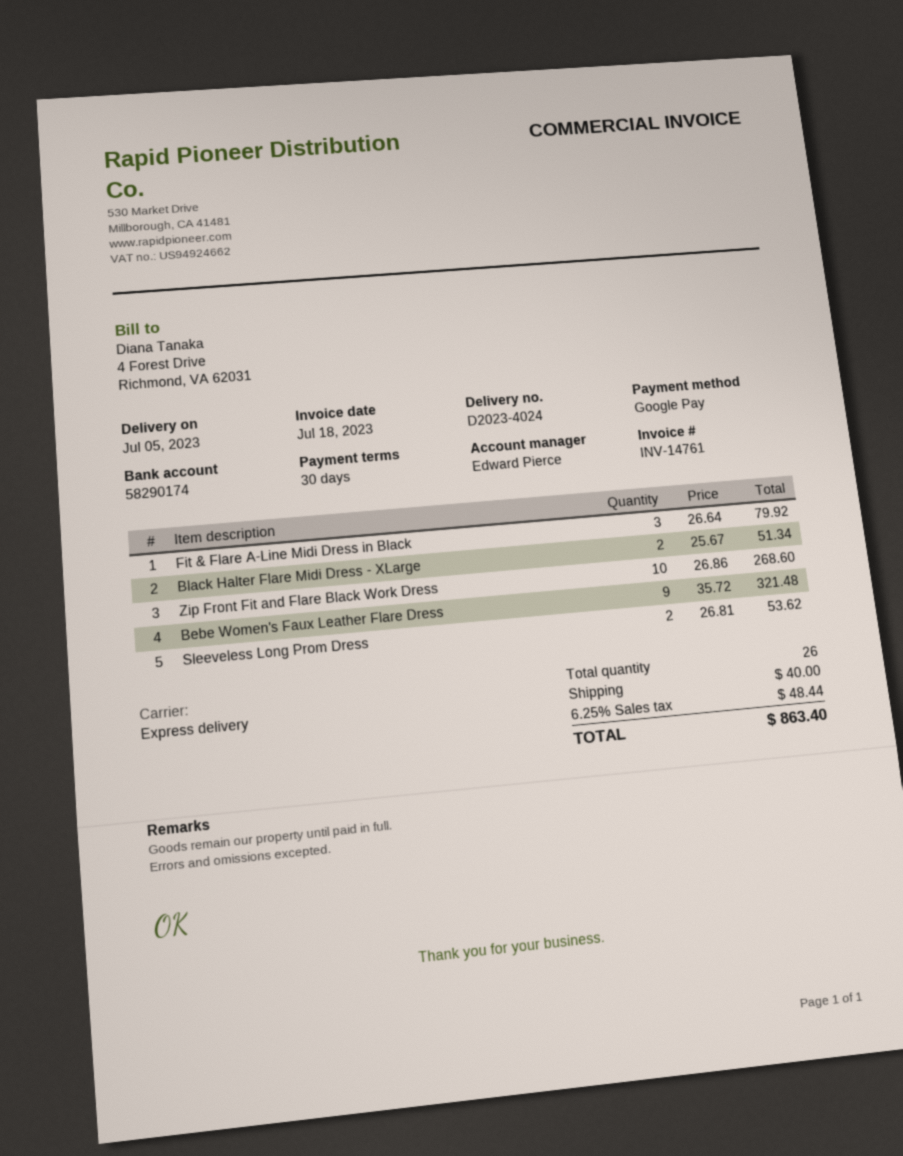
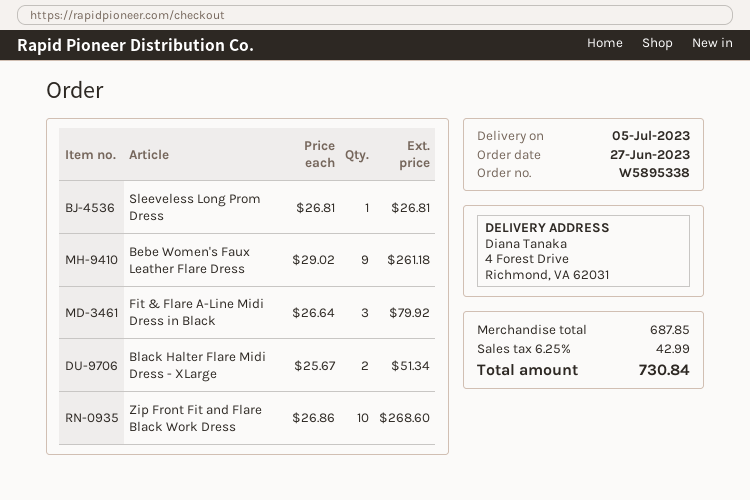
Bebe Women's Faux Leather Flare Dress: 9 x 35.72 = 321.48 -> 9 x 29.02 = 261.18
Sleeveless Long Prom Dress: 2 x 26.81 = 53.62 -> 1 x 26.81 = 26.81
shipping: 40.00 -> none
tax: 6.25% = 48.44 -> 6.25% = 42.99
total: 863.40 -> 730.84

